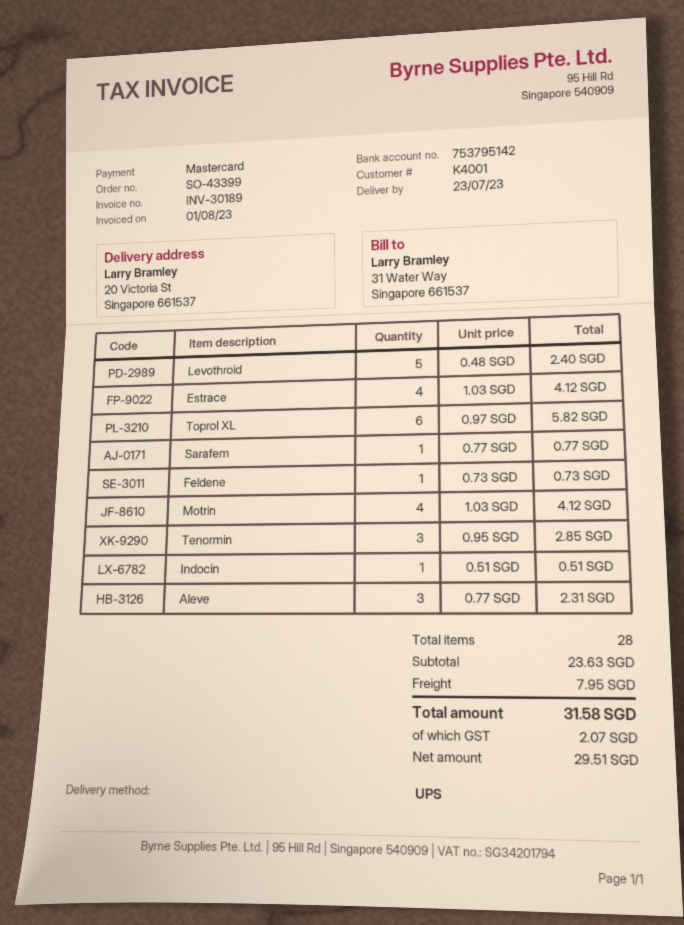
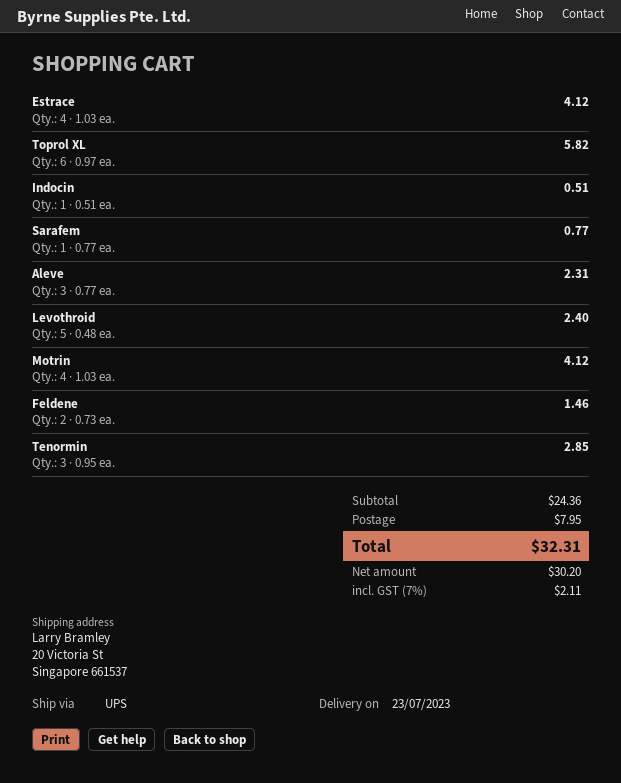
Feldene: 1 x 0.73 = 0.73 -> 2 x 0.73 = 1.46
subtotal: 23.63 -> 24.36
net: 29.51 -> 30.20
tax: 2.07 -> 2.11
total: 31.58 -> 32.31

